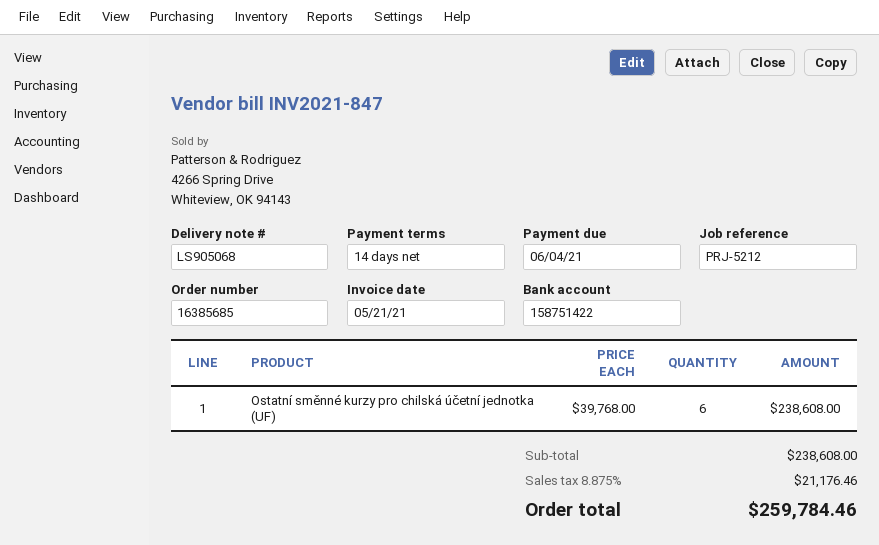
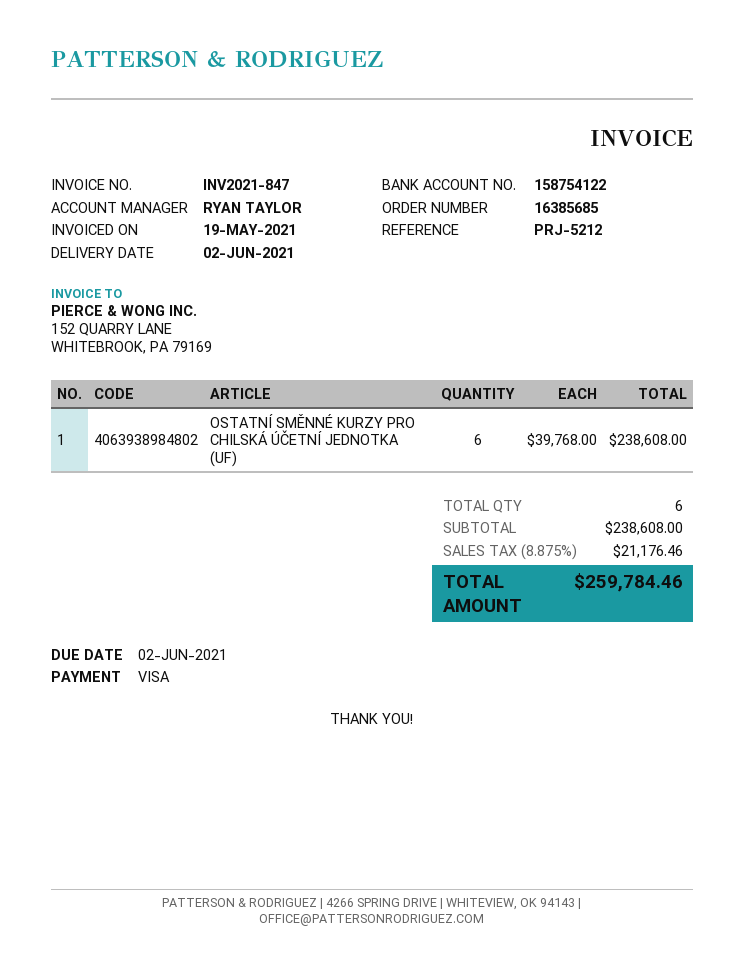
invoice date: 2021-05-21 -> 2021-05-19
due date: 2021-06-04 -> 2021-06-02
bank account: 158751422 -> 158754122

